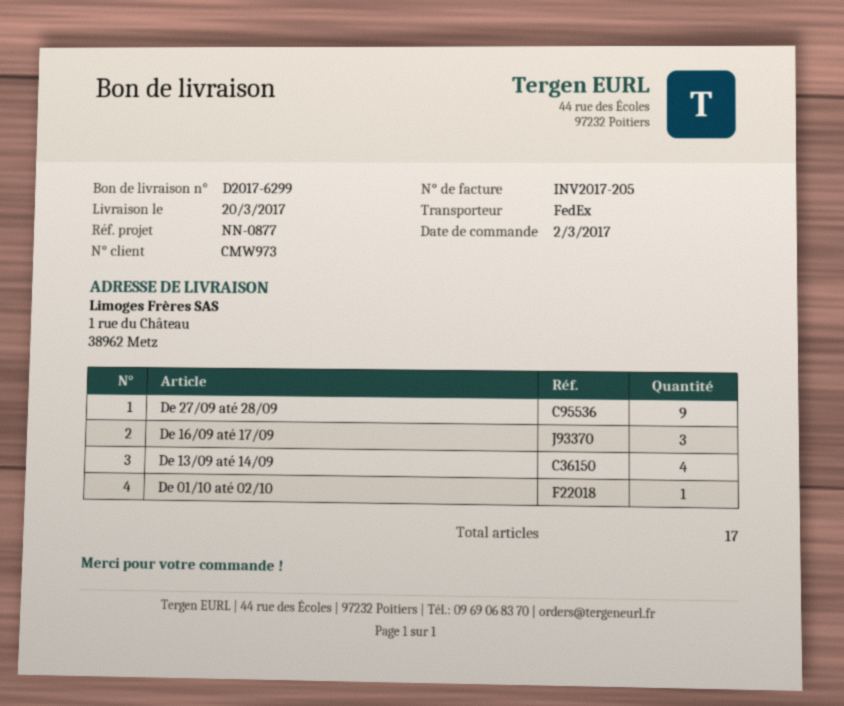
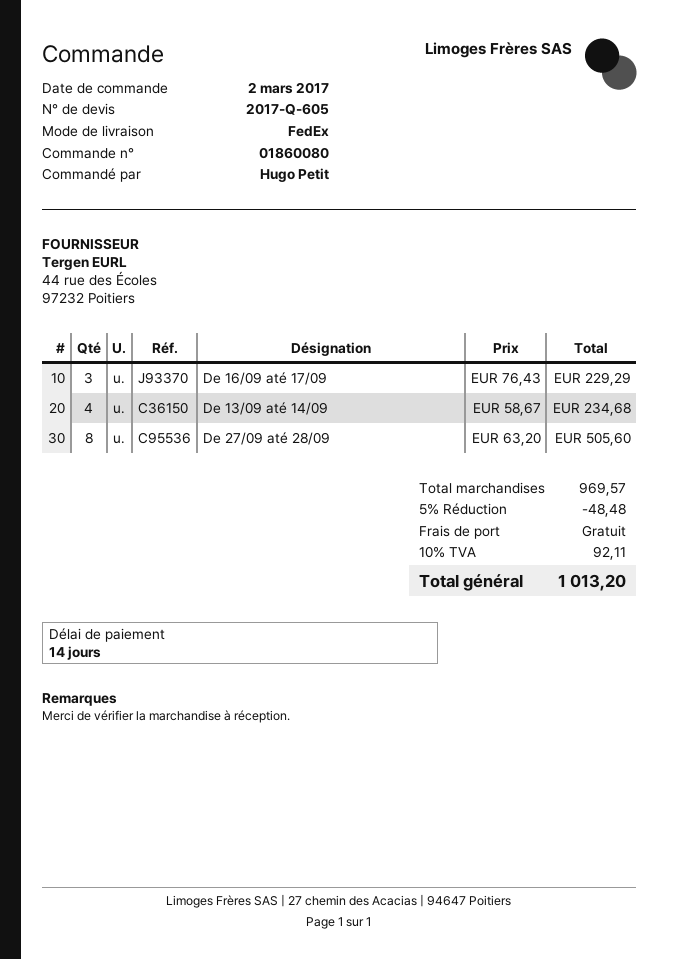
De 27/09 até 28/09: 9 -> 8
De 01/10 até 02/10: 1 -> none

